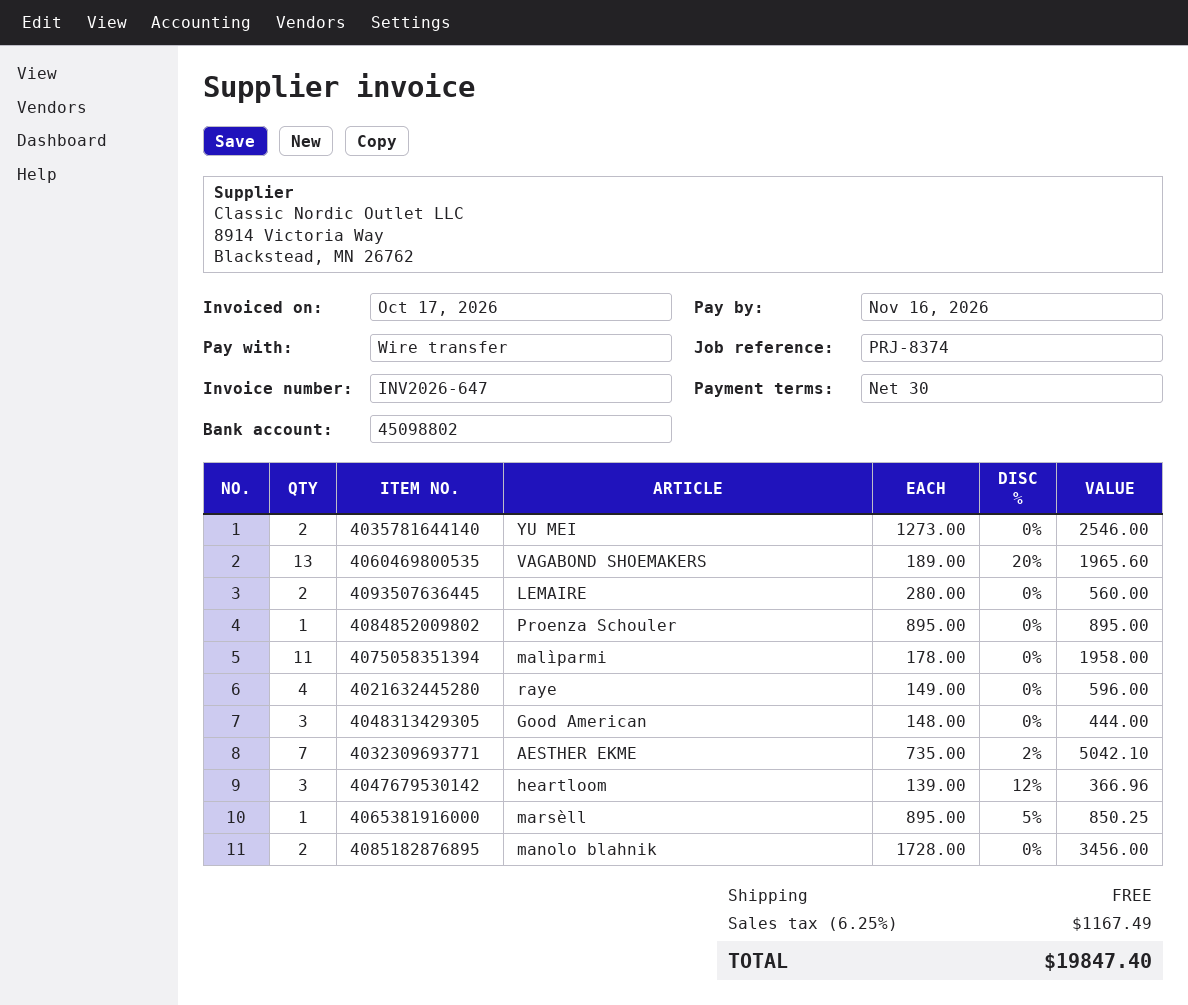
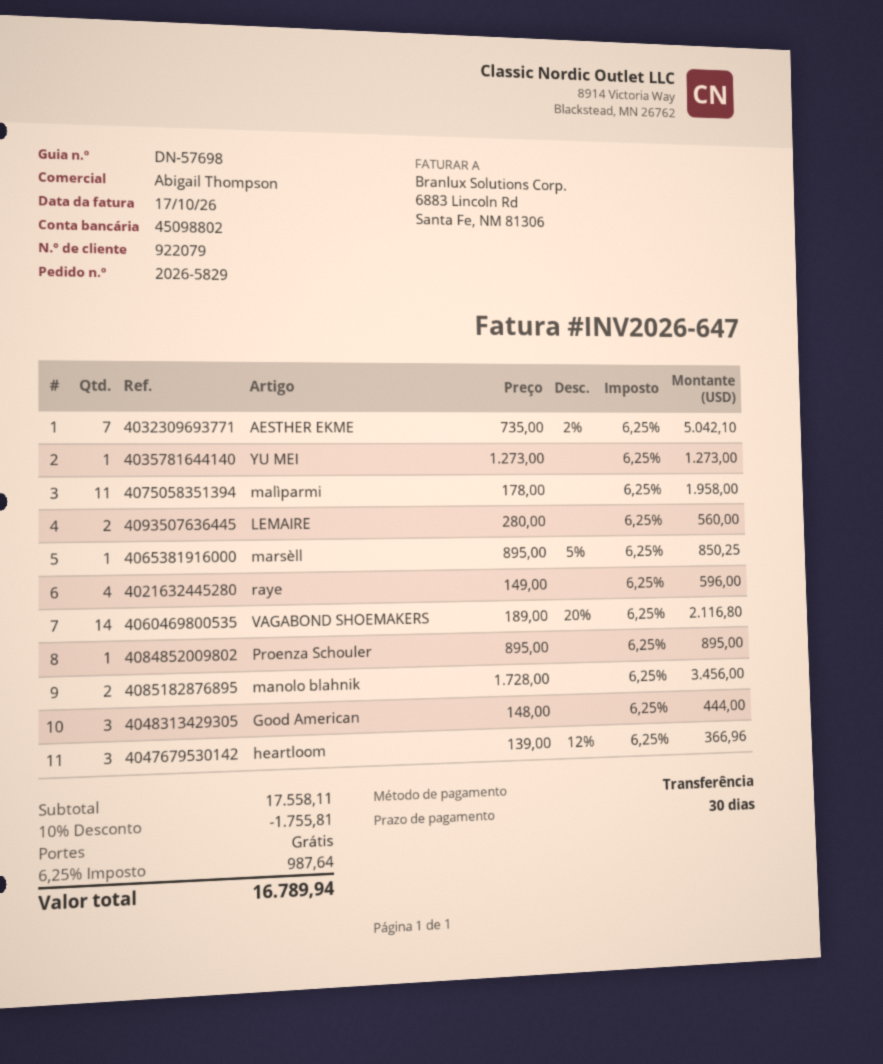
YU MEI: 2 x 1273.00 = 2546.00 -> 1 x 1273.00 = 1273.00
VAGABOND SHOEMAKERS: 13 x 189.00 - 20% = 1965.60 -> 14 x 189.00 - 20% = 2116.80
discount: none -> 10% = 1755.81
tax: 6.25% = 1167.49 -> 6.25% = 987.64
total: 19847.40 -> 16789.94

